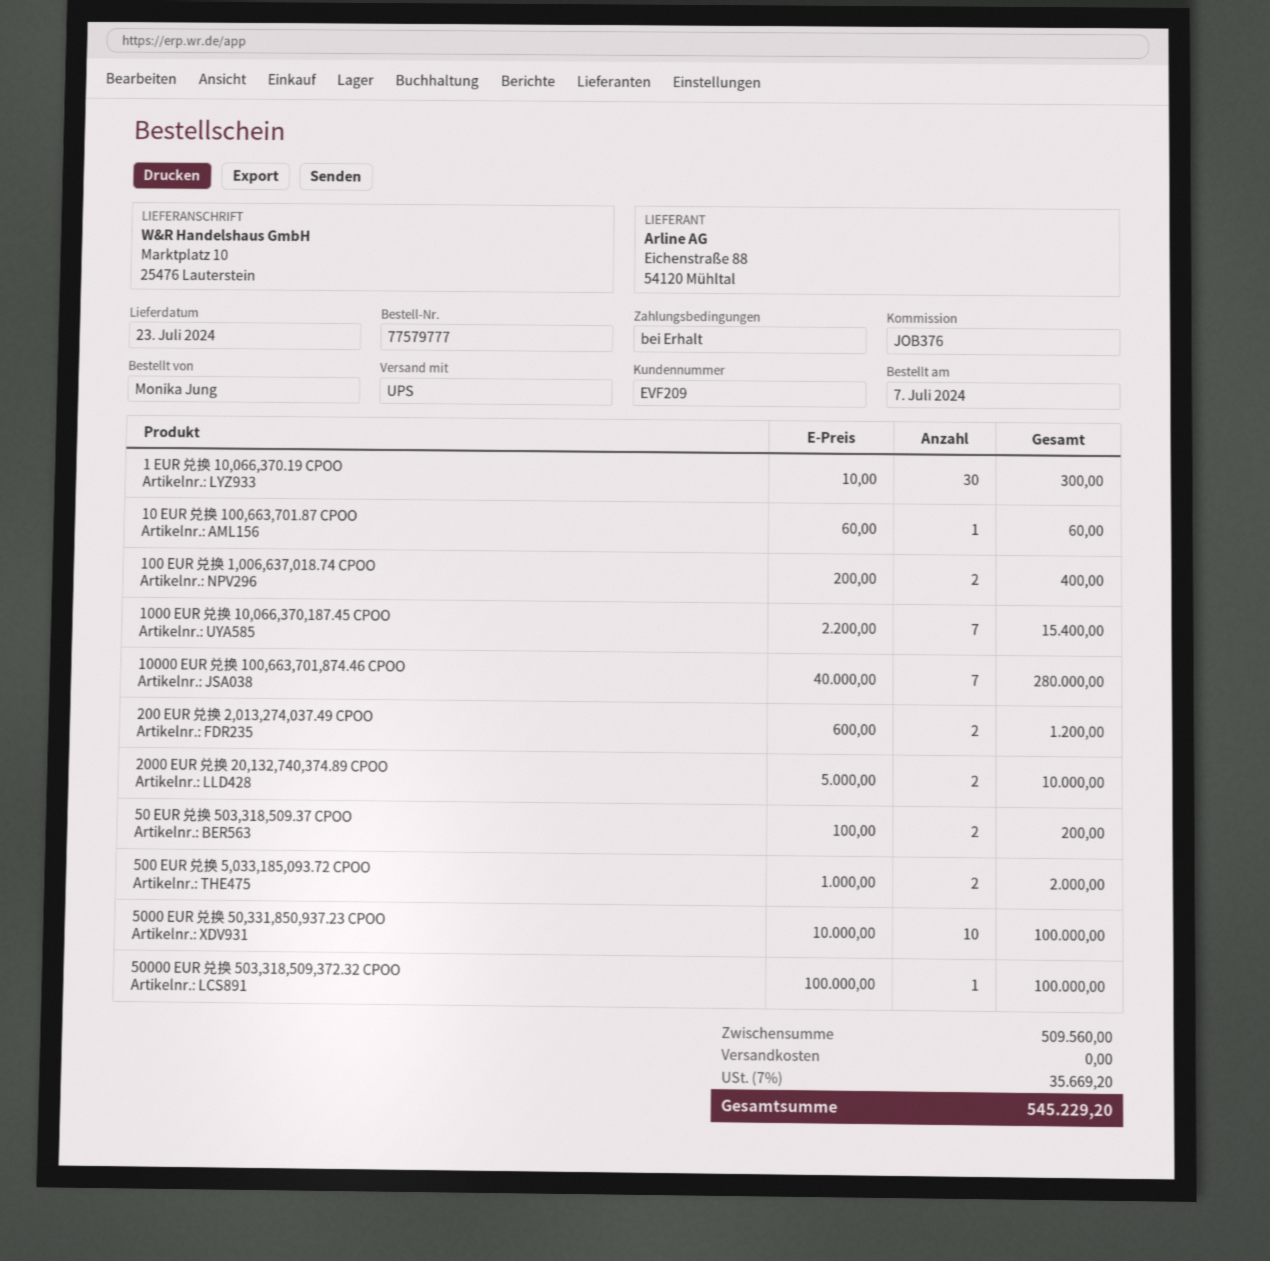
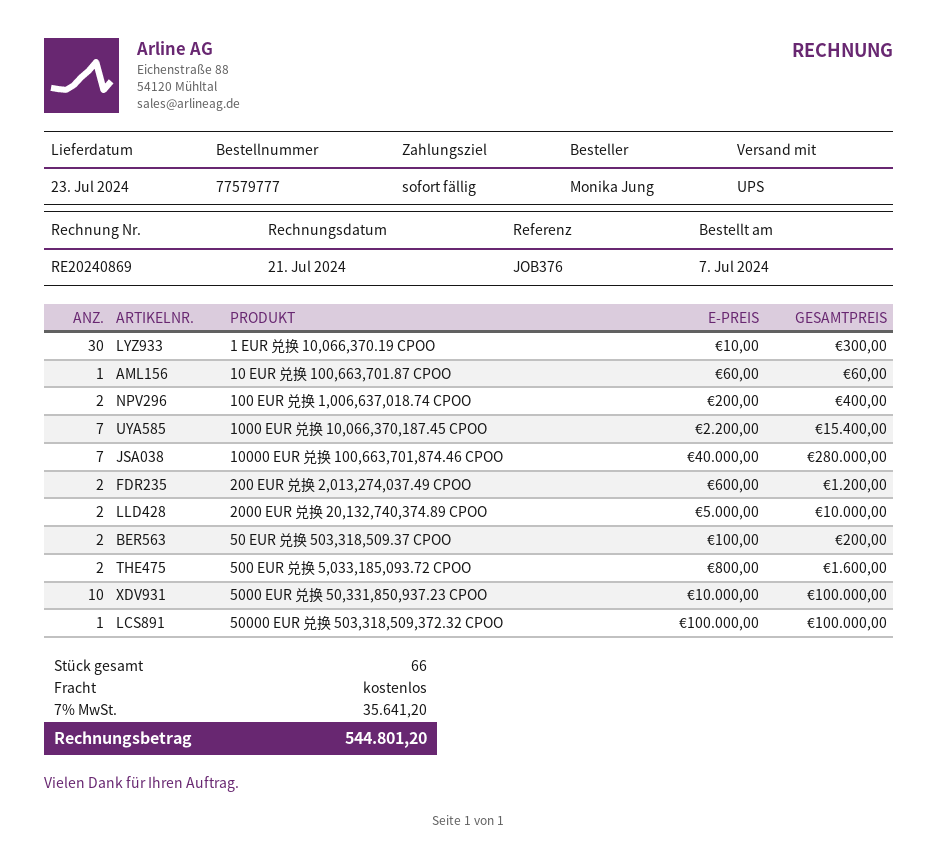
500 EUR 兑换 5,033,185,093.72 CPOO: 2 x 1000.00 = 2000.00 -> 2 x 800.00 = 1600.00
tax: 7% = 35669.20 -> 7% = 35641.20
total: 545229.20 -> 544801.20

